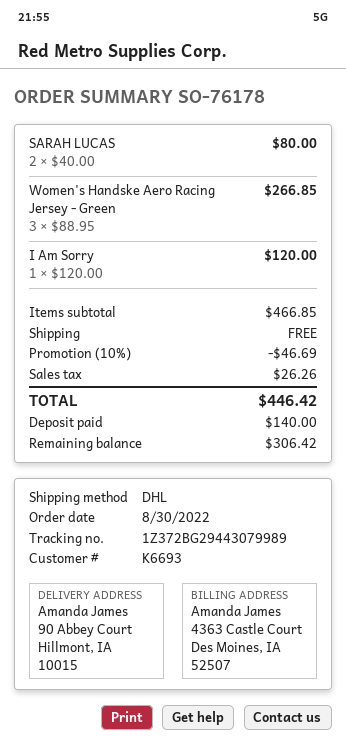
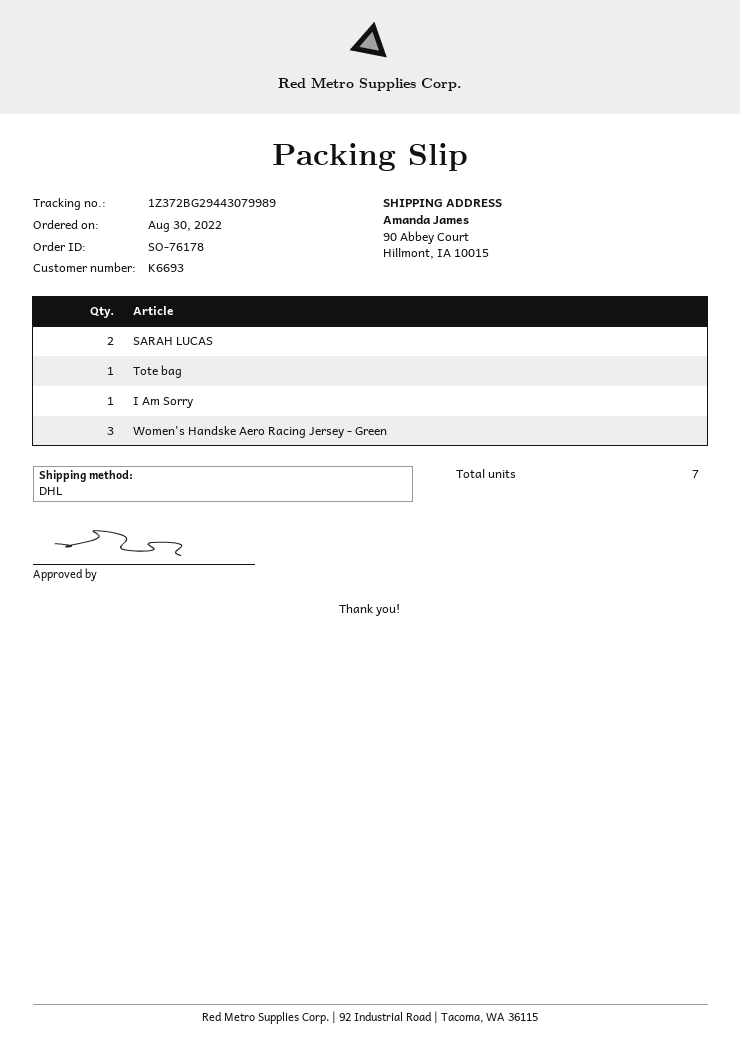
Tote bag: none -> 1

